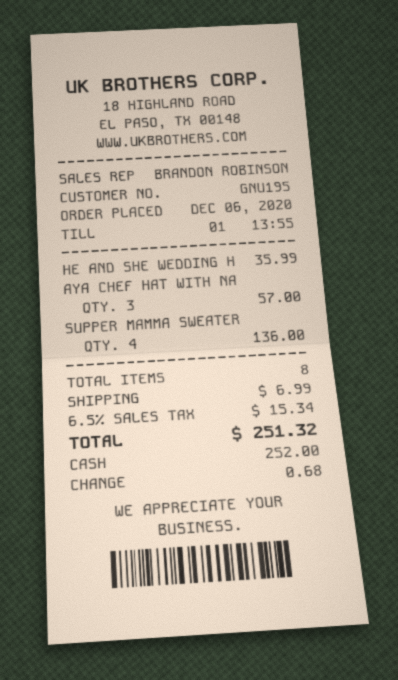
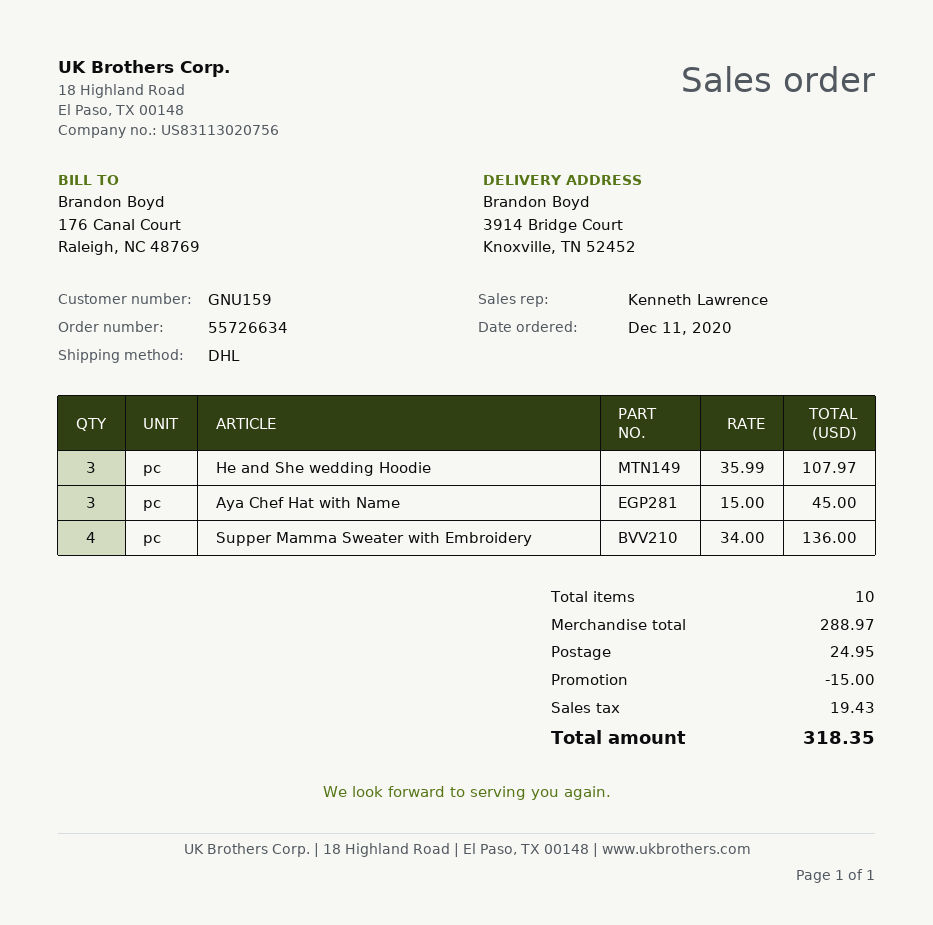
order date: 2020-12-06 -> 2020-12-11
customer number: GNU195 -> GNU159
sales rep: BRANDON ROBINSON -> Kenneth Lawrence
HE AND SHE WEDDING H: 1 for 35.99 -> 3 for 107.97
AYA CHEF HAT WITH NA: 3 for 57.00 -> 3 for 45.00
total quantity: 8 -> 10
discount: none -> 15.00
shipping: 6.99 -> 24.95
tax: 15.34 -> 19.43
total: 251.32 -> 318.35

